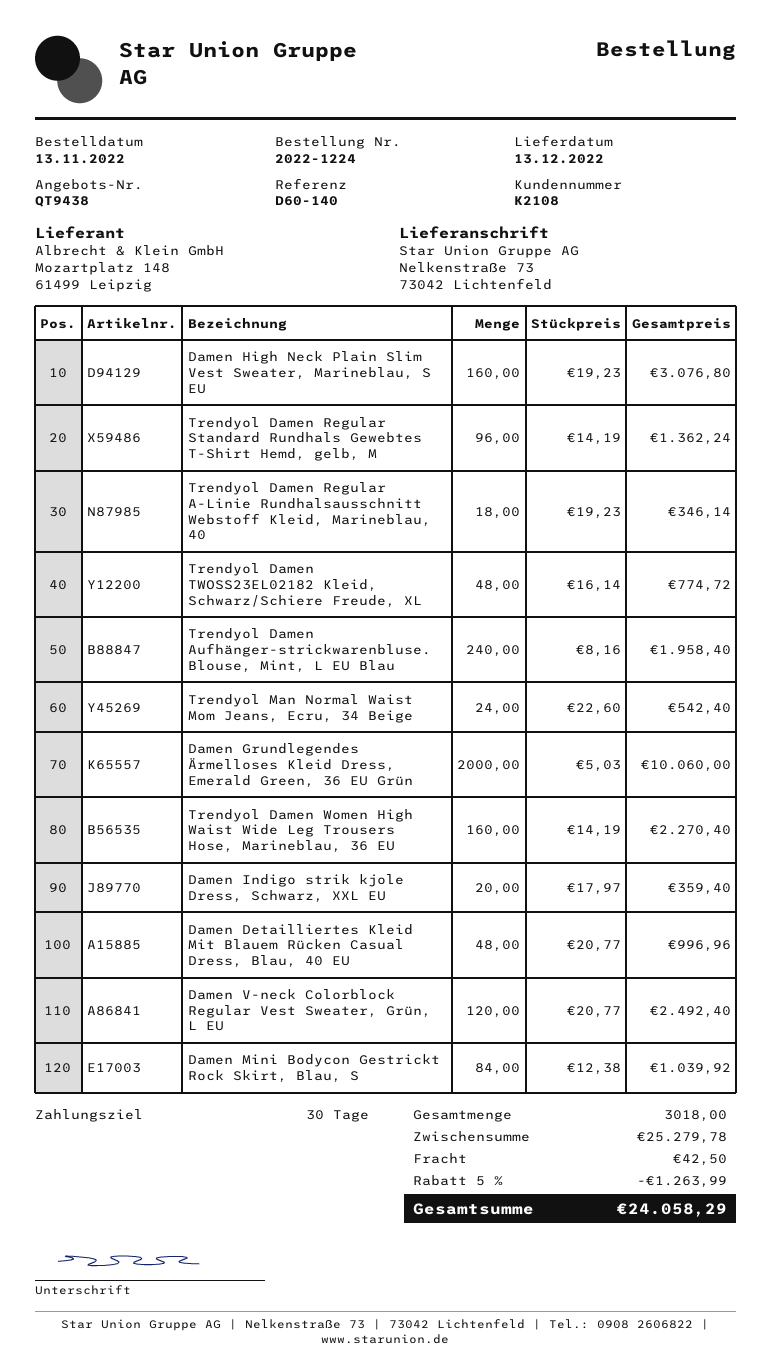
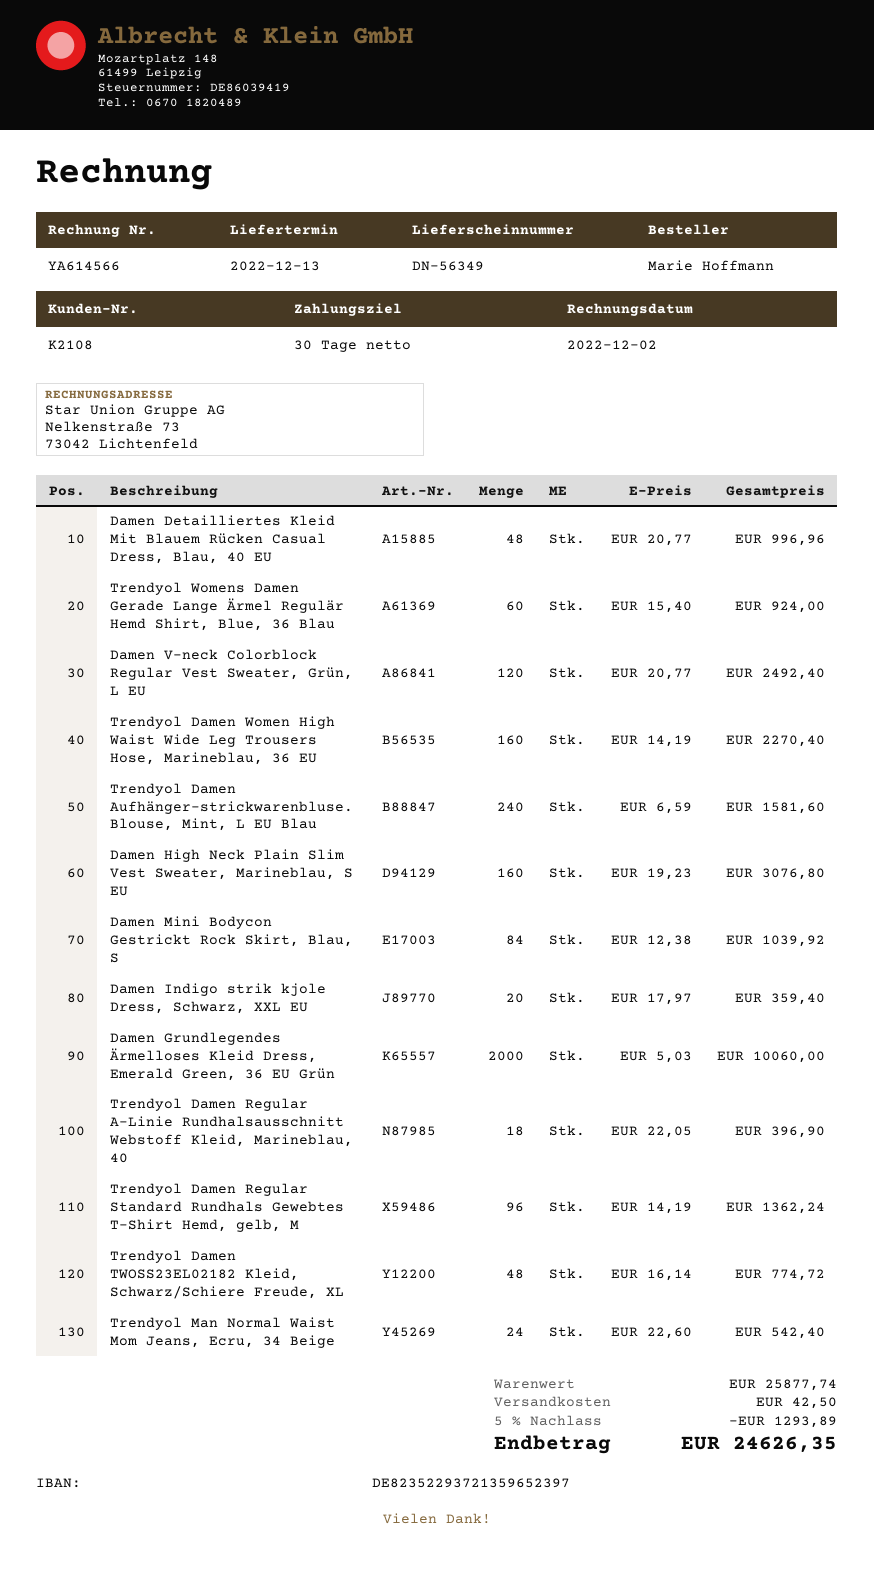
Trendyol Damen Regular A-Linie Rundhalsausschnitt Webstoff Kleid, Marineblau, 40: 18 x 19.23 = 346.14 -> 18 x 22.05 = 396.90
Trendyol Damen Aufhänger-strickwarenbluse. Blouse, Mint, L EU Blau: 240 x 8.16 = 1958.40 -> 240 x 6.59 = 1581.60
Trendyol Womens Damen Gerade Lange Ärmel Regulär Hemd Shirt, Blue, 36 Blau: none -> 60 x 15.40 = 924.00
subtotal: 25279.78 -> 25877.74
discount: 5% = 1263.99 -> 5% = 1293.89
total: 24058.29 -> 24626.35

